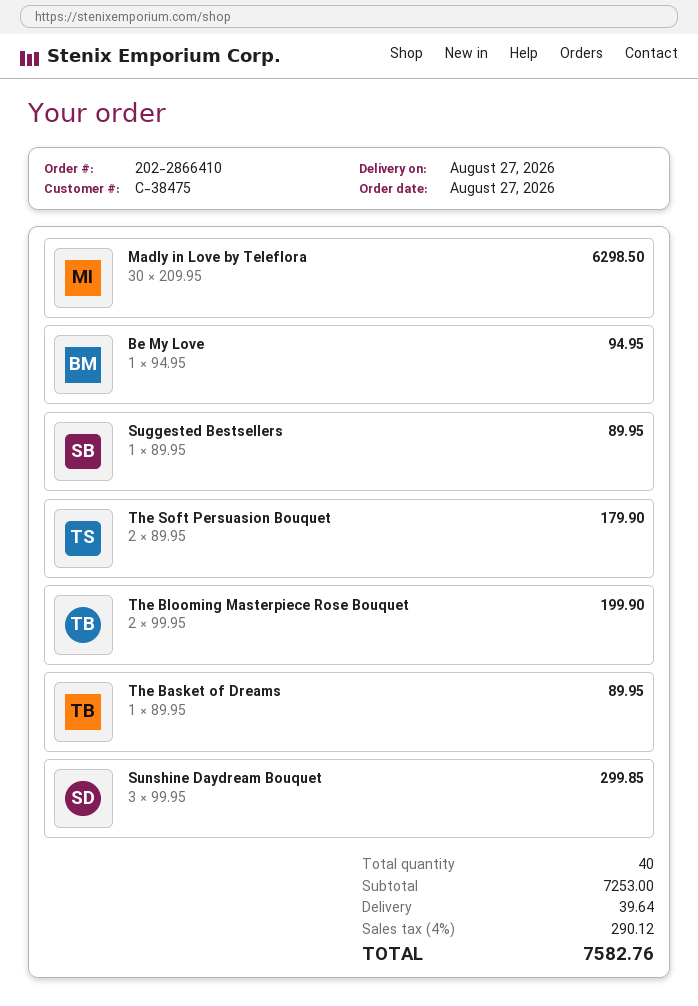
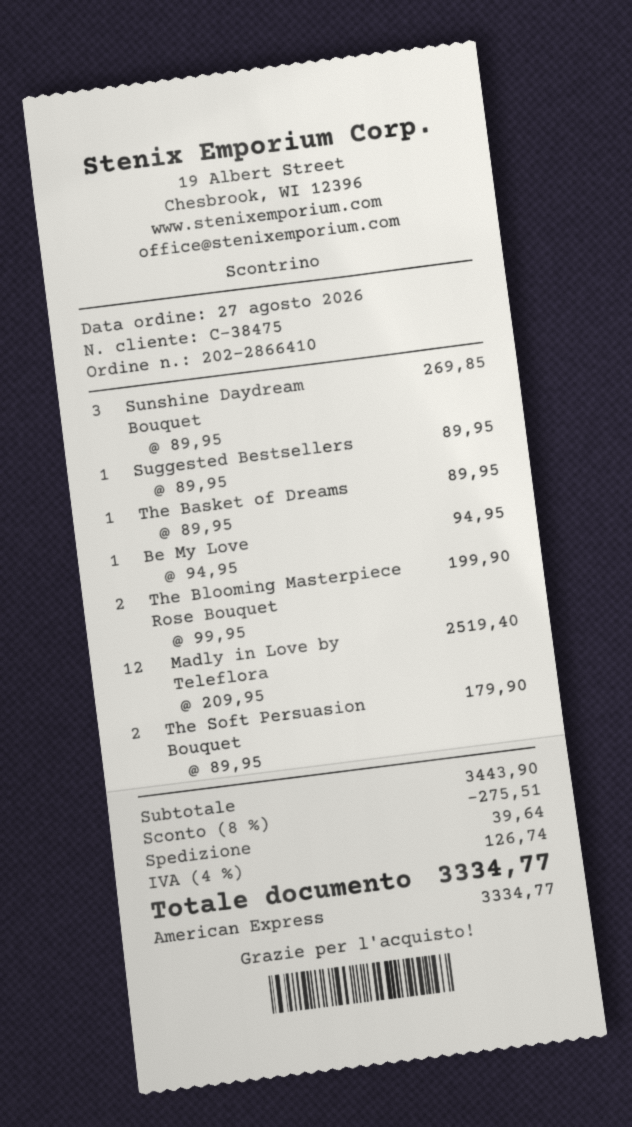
Madly in Love by Teleflora: 30 x 209.95 = 6298.50 -> 12 x 209.95 = 2519.40
Sunshine Daydream Bouquet: 3 x 99.95 = 299.85 -> 3 x 89.95 = 269.85
subtotal: 7253.00 -> 3443.90
discount: none -> 8% = 275.51
tax: 4% = 290.12 -> 4% = 126.74
total: 7582.76 -> 3334.77

